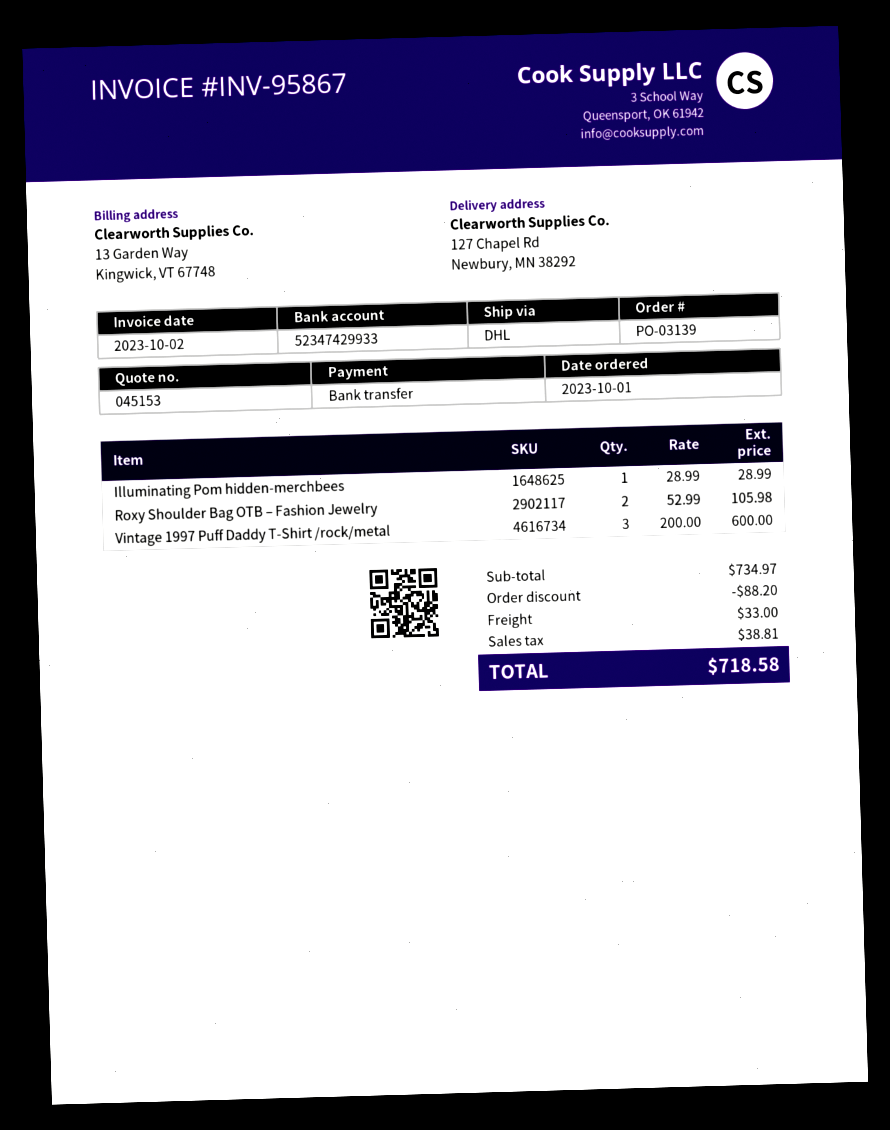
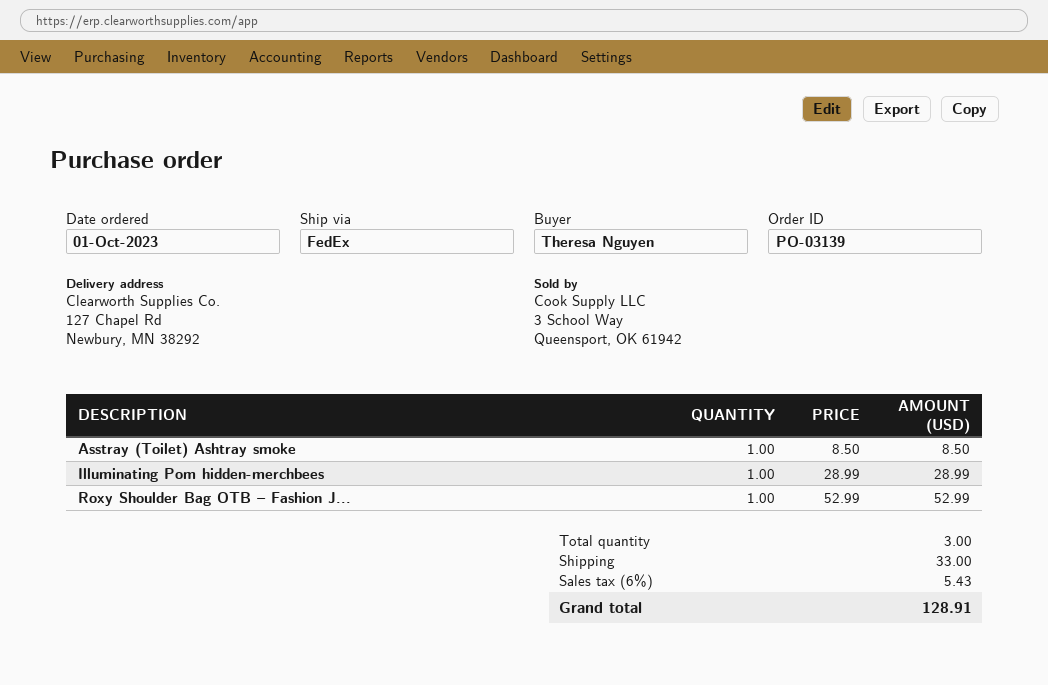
shipping method: DHL -> FedEx
Roxy Shoulder Bag OTB – Fashion Jewelry: 2 x 52.99 = 105.98 -> 1 x 52.99 = 52.99
Vintage 1997 Puff Daddy T-Shirt /rock/metal: 3 x 200.00 = 600.00 -> none
Asstray (Toilet) Ashtray smoke: none -> 1 x 8.50 = 8.50
discount: 88.20 -> none
tax: 38.81 -> 5.43
total: 718.58 -> 128.91

